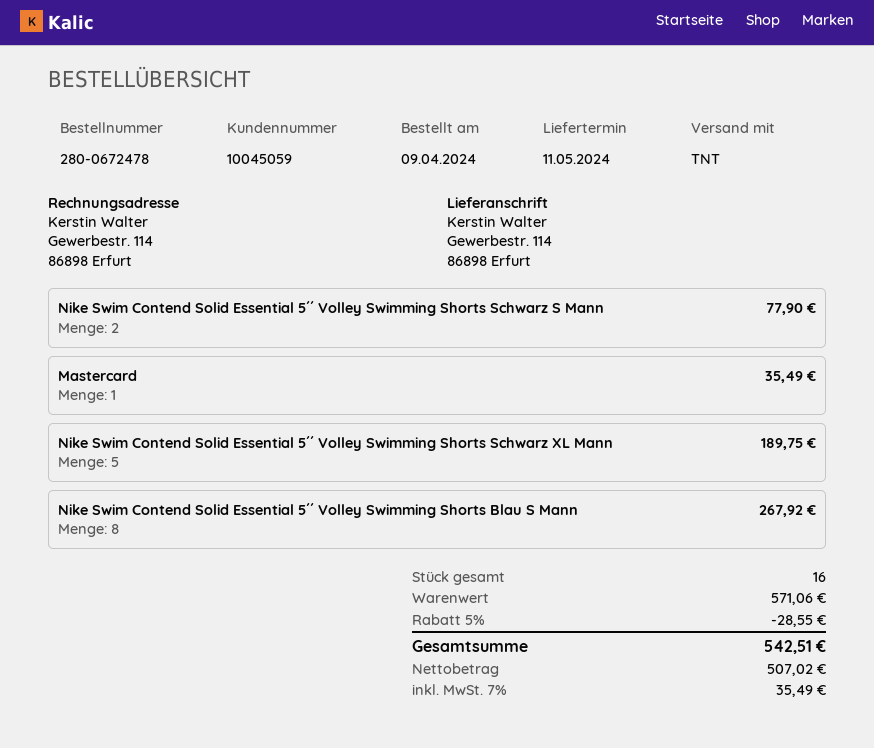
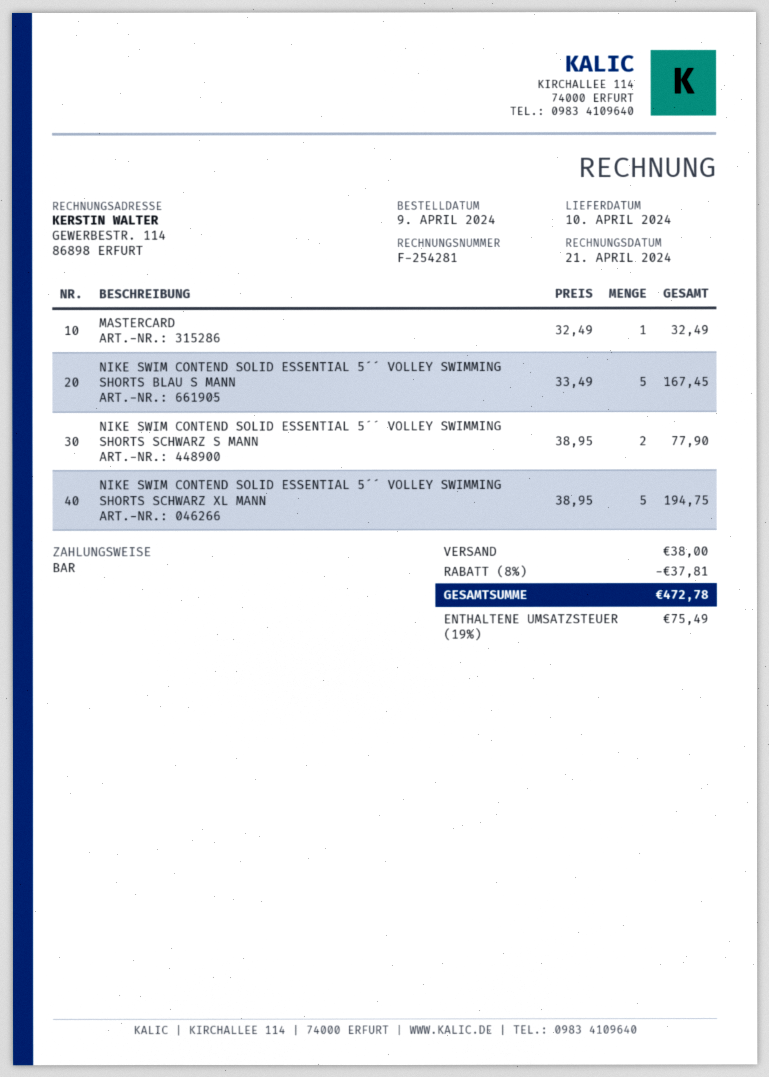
delivery date: 2024-05-11 -> 2024-04-10
Mastercard: 1 for 35.49 -> 1 for 32.49
Nike Swim Contend Solid Essential 5´´ Volley Swimming Shorts Schwarz XL Mann: 5 for 189.75 -> 5 for 194.75
Nike Swim Contend Solid Essential 5´´ Volley Swimming Shorts Blau S Mann: 8 for 267.92 -> 5 for 167.45
discount: 5% = 28.55 -> 8% = 37.81
shipping: none -> 38.00
tax: 7% = 35.49 -> 19% = 75.49
total: 542.51 -> 472.78

